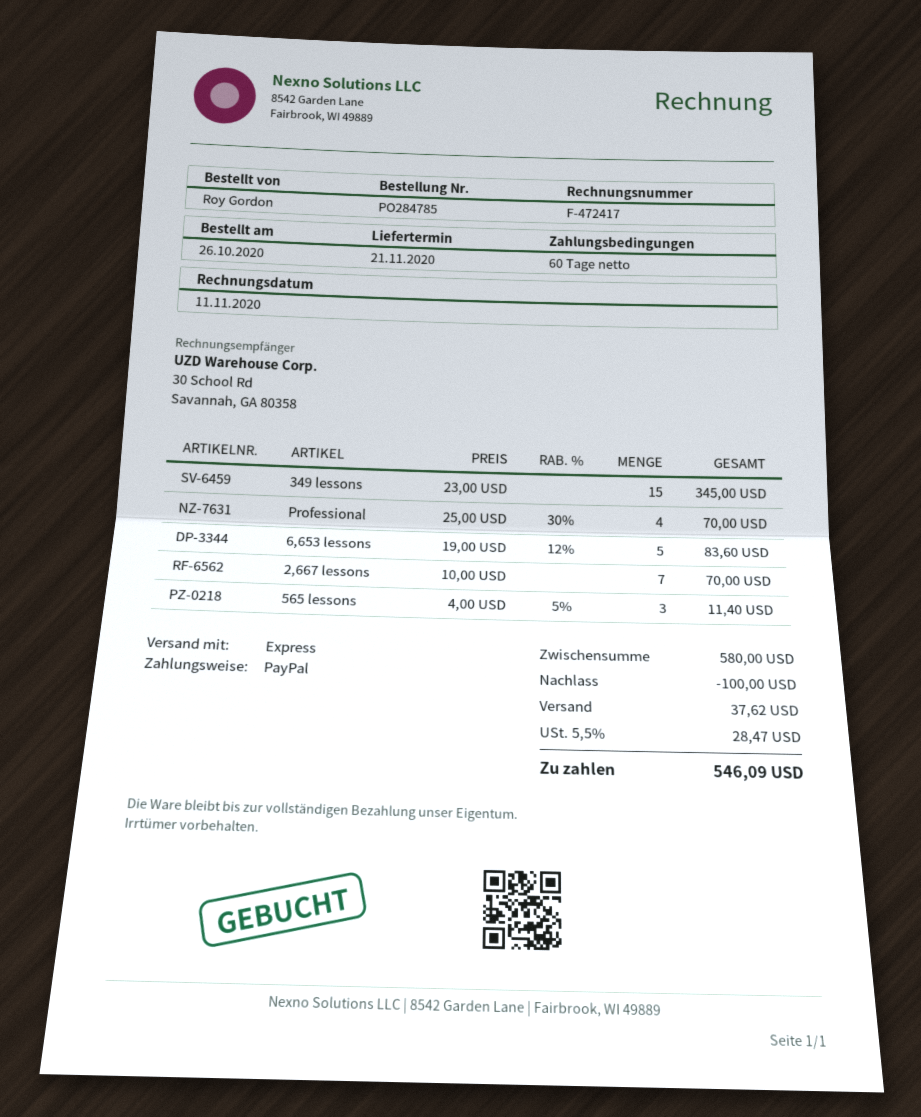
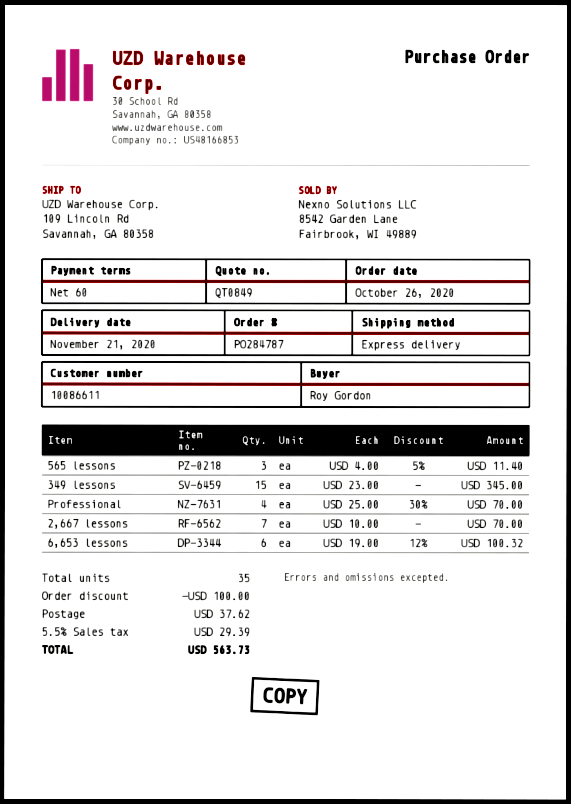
order number: PO284785 -> PO284787
6,653 lessons: 5 x 19.00 - 12% = 83.60 -> 6 x 19.00 - 12% = 100.32
tax: 5.5% = 28.47 -> 5.5% = 29.39
total: 546.09 -> 563.73

